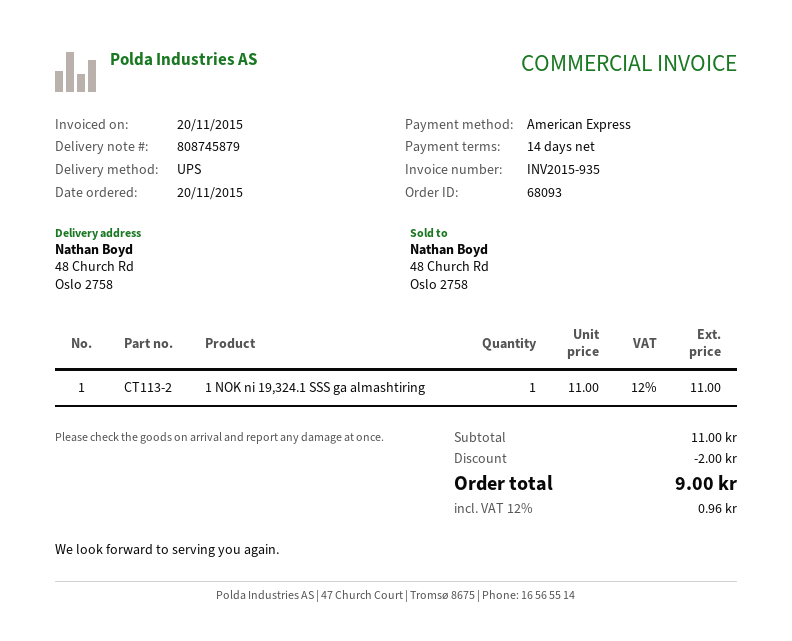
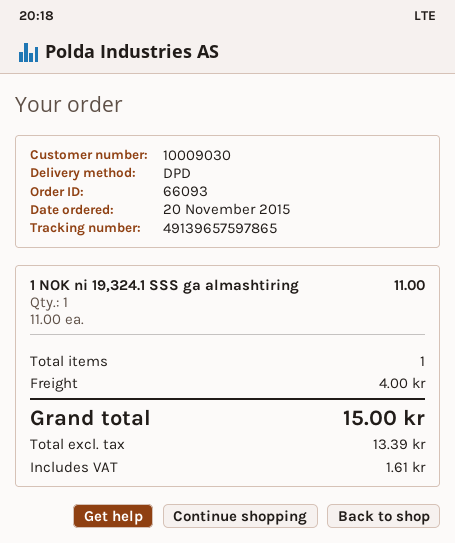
order number: 68093 -> 66093
shipping method: UPS -> DPD
discount: 2.00 -> none
shipping: none -> 4.00
tax: 0.96 -> 1.61
total: 9.00 -> 15.00

